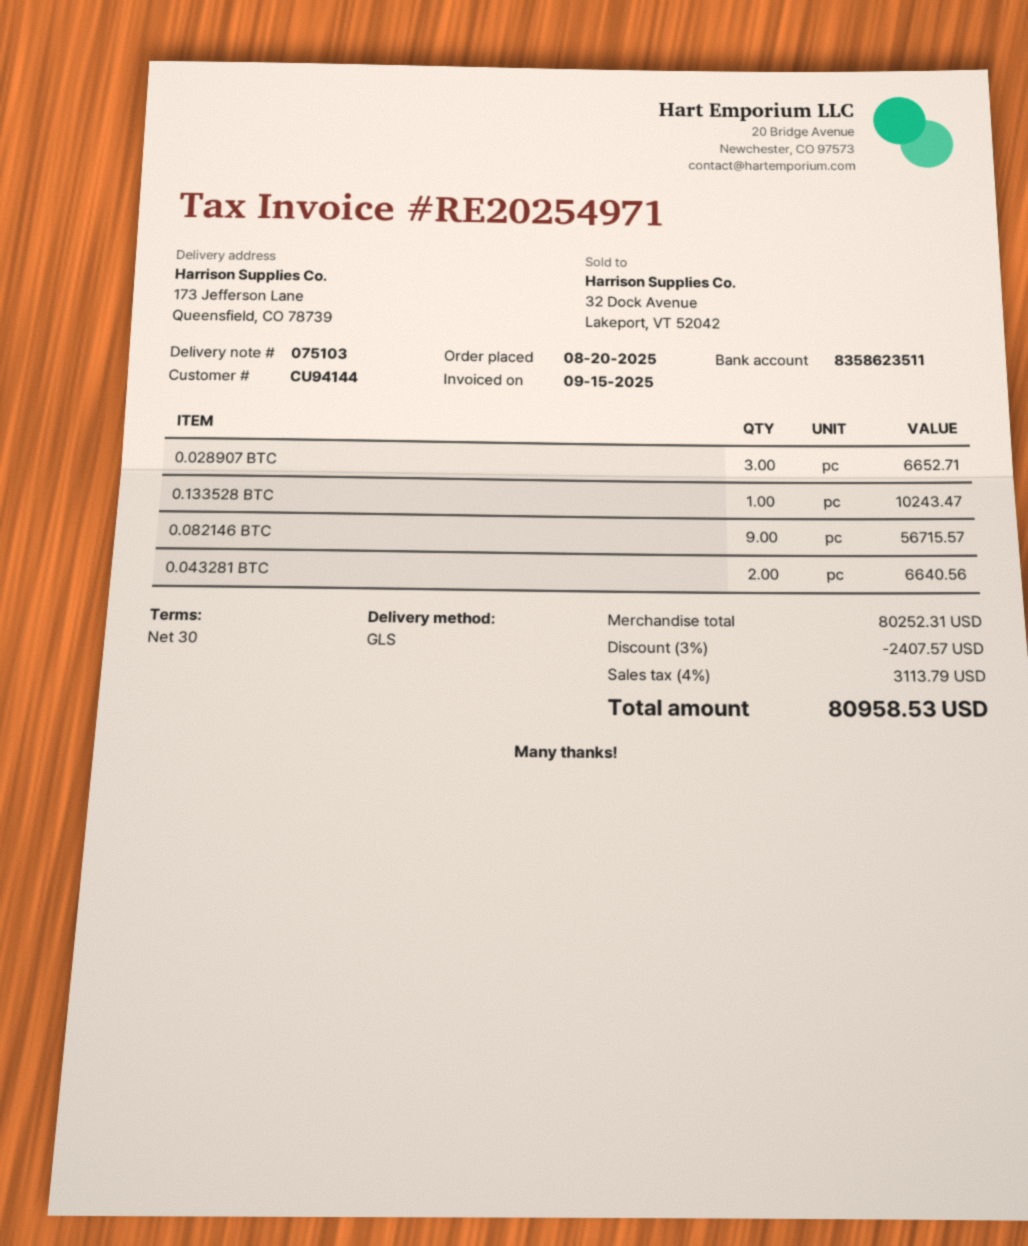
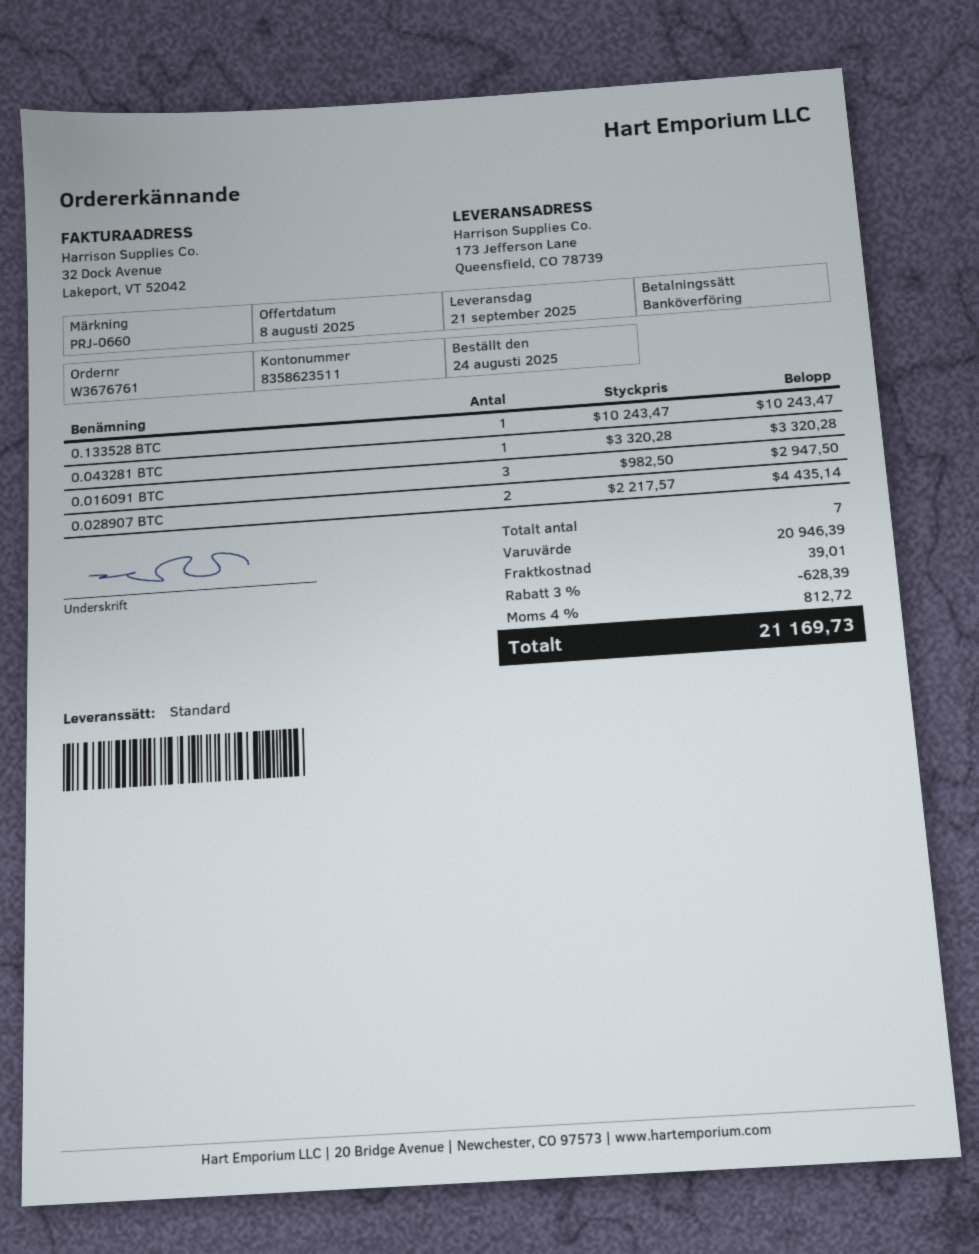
order date: 2025-08-20 -> 2025-08-24
shipping method: GLS -> standard
0.028907 BTC: 3 for 6652.71 -> 2 for 4435.14
0.082146 BTC: 9 for 56715.57 -> none
0.043281 BTC: 2 for 6640.56 -> 1 for 3320.28
0.016091 BTC: none -> 3 for 2947.50
subtotal: 80252.31 -> 20946.39
discount: 3% = 2407.57 -> 3% = 628.39
shipping: none -> 39.01
tax: 4% = 3113.79 -> 4% = 812.72
total: 80958.53 -> 21169.73

